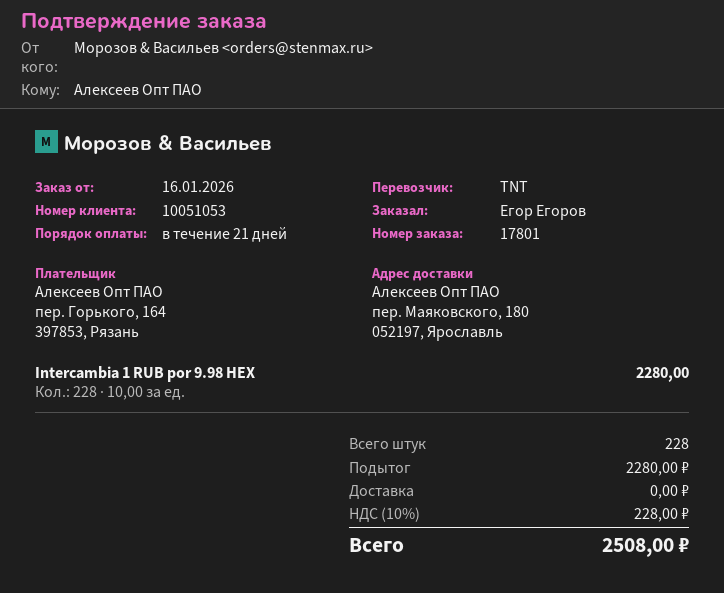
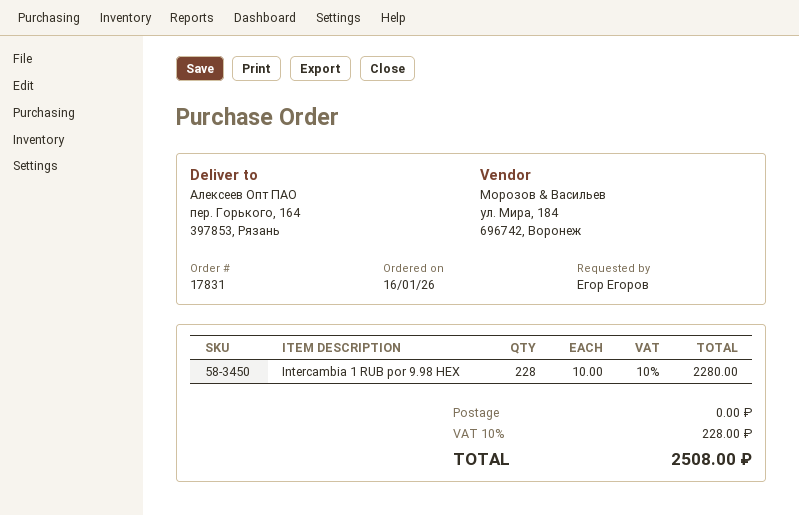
order number: 17801 -> 17831
ship to: пер. Маяковского, 180, 052197, Ярославль -> пер. Горького, 164, 397853, Рязань

